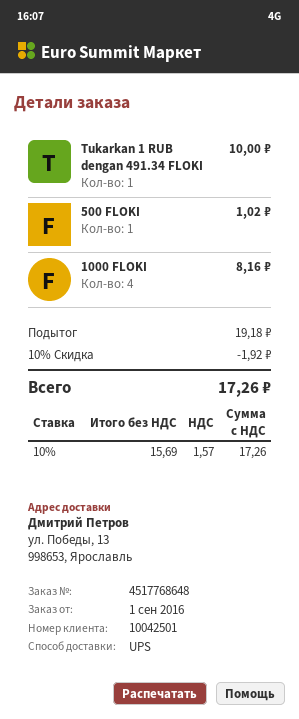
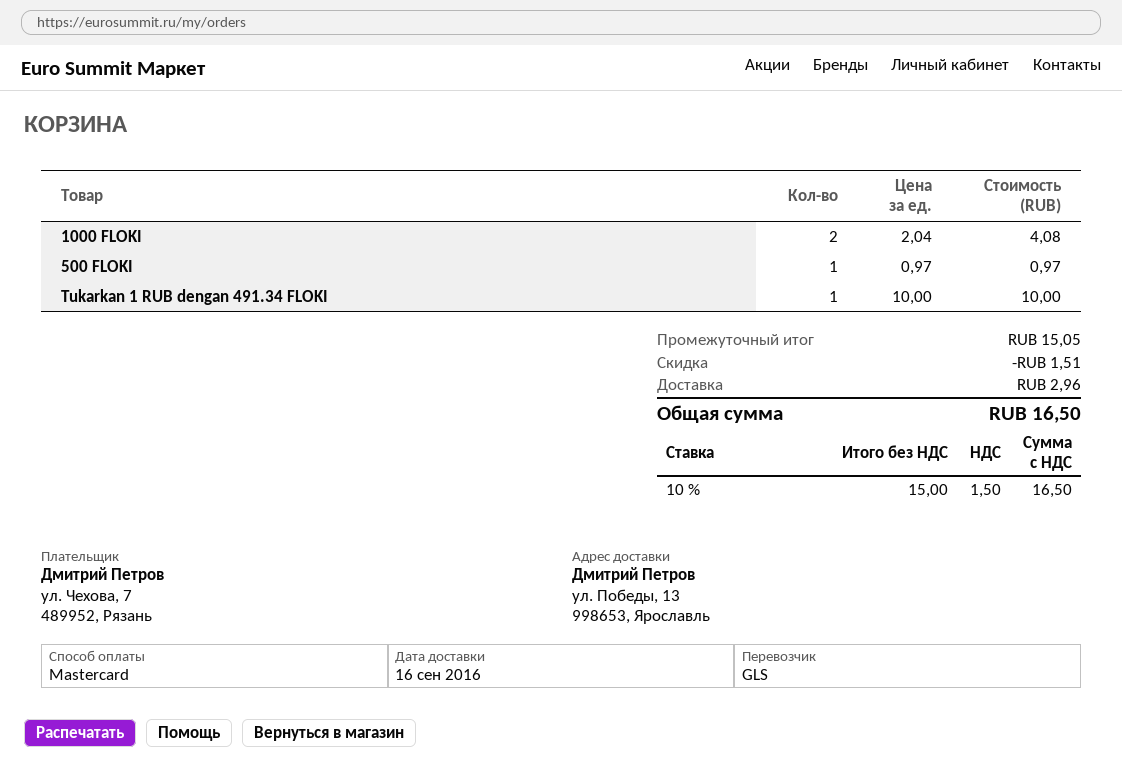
shipping method: UPS -> GLS
500 FLOKI: 1 for 1.02 -> 1 for 0.97
1000 FLOKI: 4 for 8.16 -> 2 for 4.08
subtotal: 19.18 -> 15.05
discount: 1.92 -> 1.51
shipping: none -> 2.96
net: 15.69 -> 15.00
tax: 10% = 1.57 -> 10% = 1.50
total: 17.26 -> 16.50

